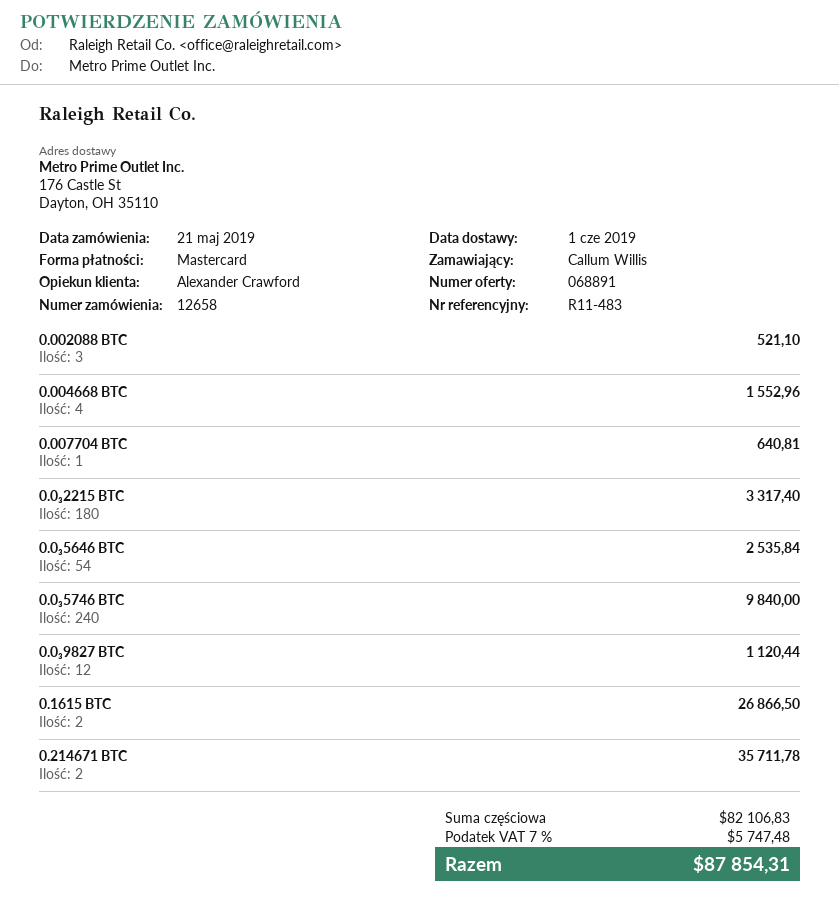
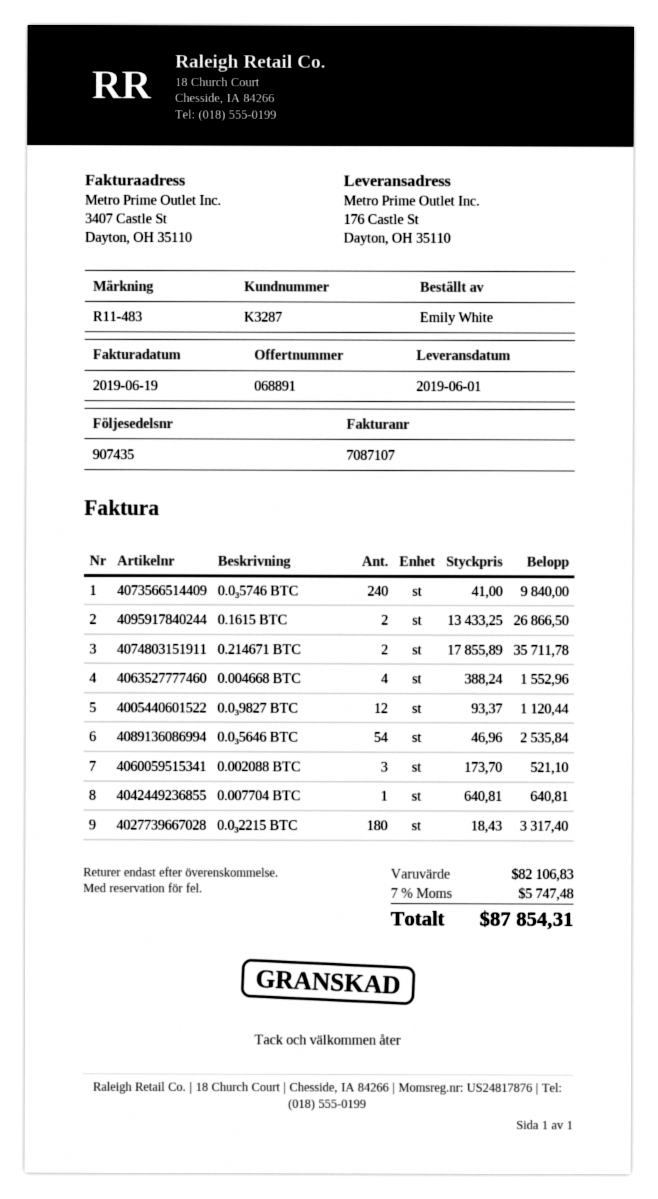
ordered by: Callum Willis -> Emily White

